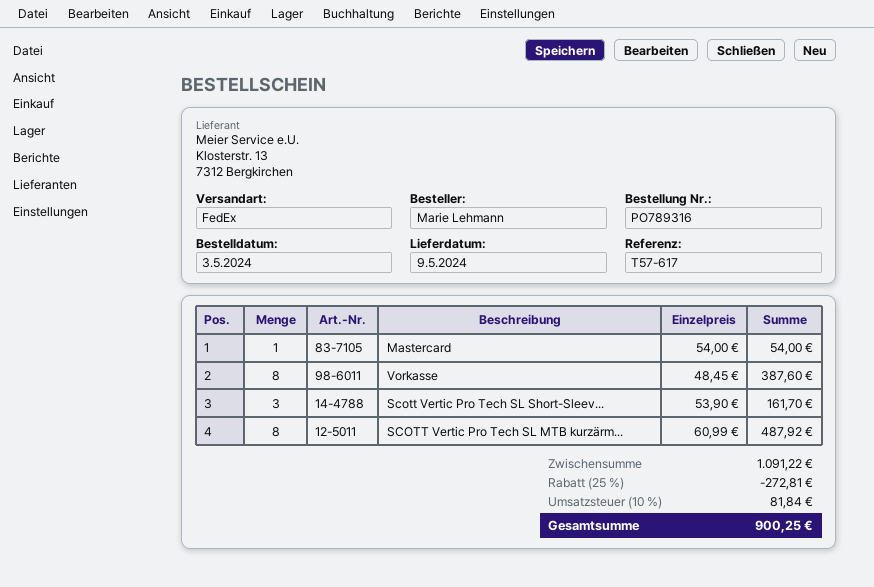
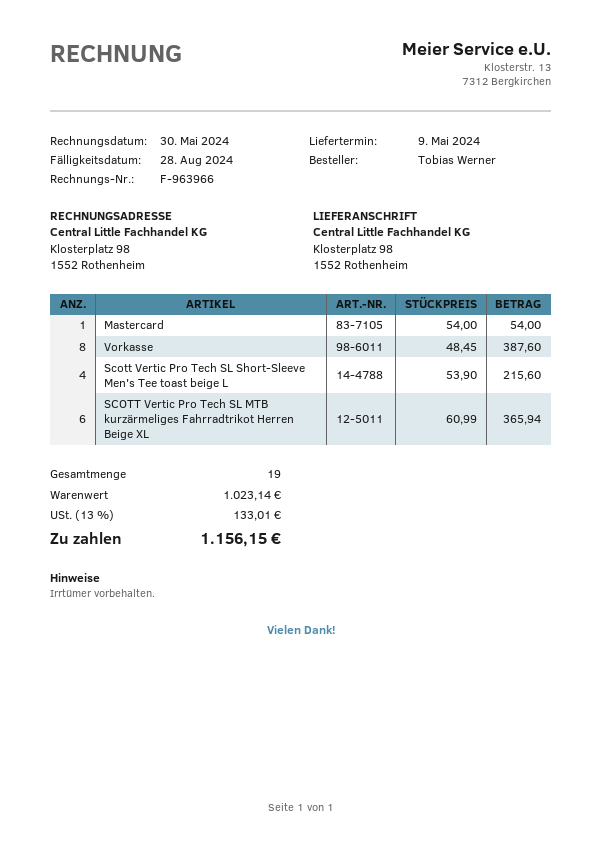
ordered by: Marie Lehmann -> Tobias Werner
Scott Vertic Pro Tech SL Short-Sleev...: 3 x 53.90 = 161.70 -> 4 x 53.90 = 215.60
SCOTT Vertic Pro Tech SL MTB kurzärm...: 8 x 60.99 = 487.92 -> 6 x 60.99 = 365.94
subtotal: 1091.22 -> 1023.14
discount: 25% = 272.81 -> none
tax: 10% = 81.84 -> 13% = 133.01
total: 900.25 -> 1156.15

